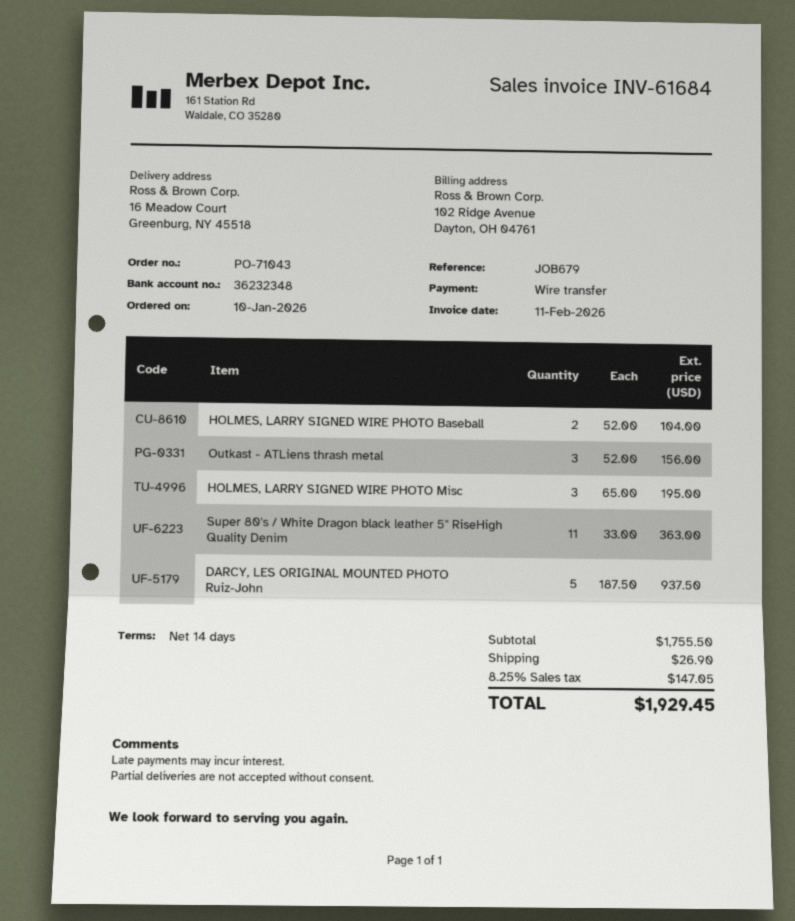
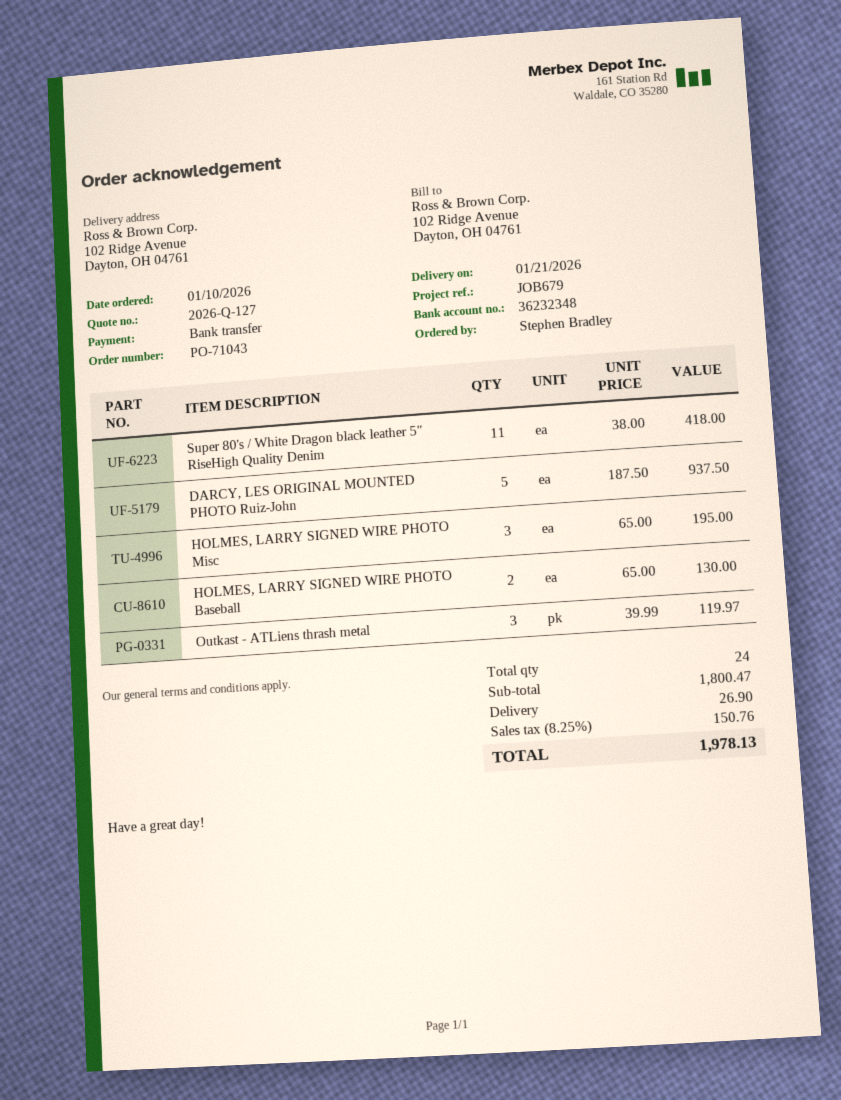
ship to: 16 Meadow Court, Greenburg, NY 45518 -> 102 Ridge Avenue, Dayton, OH 04761
HOLMES, LARRY SIGNED WIRE PHOTO Baseball: 2 x 52.00 = 104.00 -> 2 x 65.00 = 130.00
Outkast - ATLiens thrash metal: 3 x 52.00 = 156.00 -> 3 x 39.99 = 119.97
Super 80's / White Dragon black leather 5" RiseHigh Quality Denim: 11 x 33.00 = 363.00 -> 11 x 38.00 = 418.00
subtotal: 1755.50 -> 1800.47
tax: 8.25% = 147.05 -> 8.25% = 150.76
total: 1929.45 -> 1978.13

